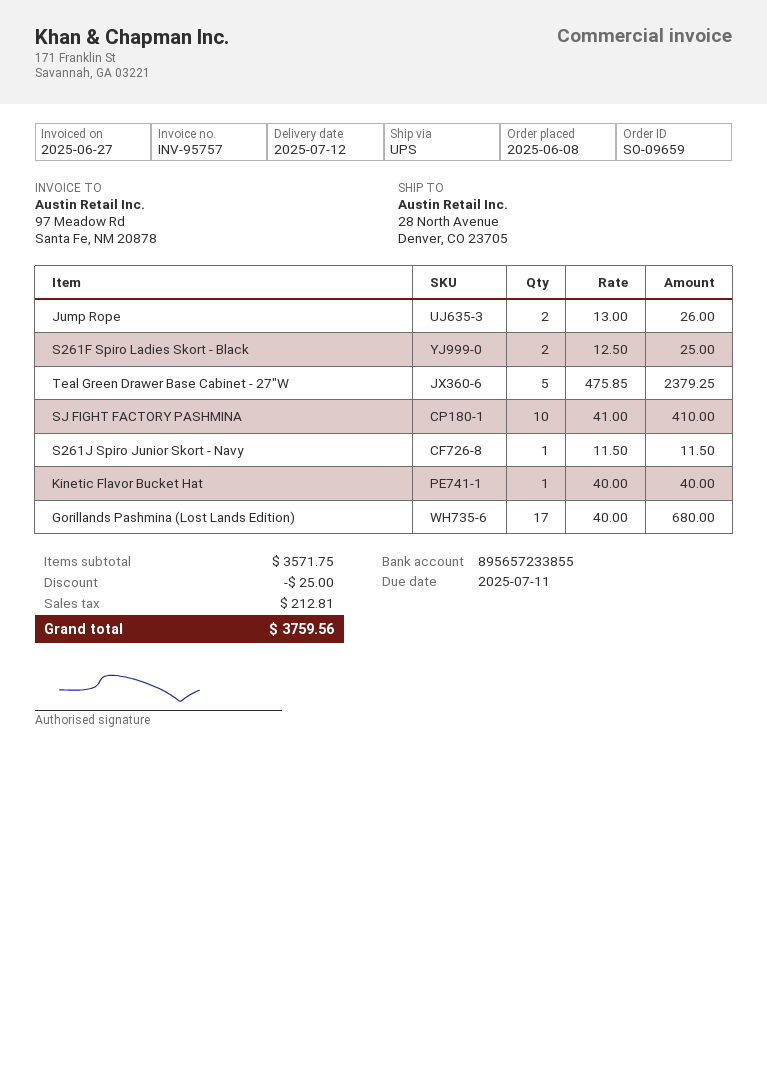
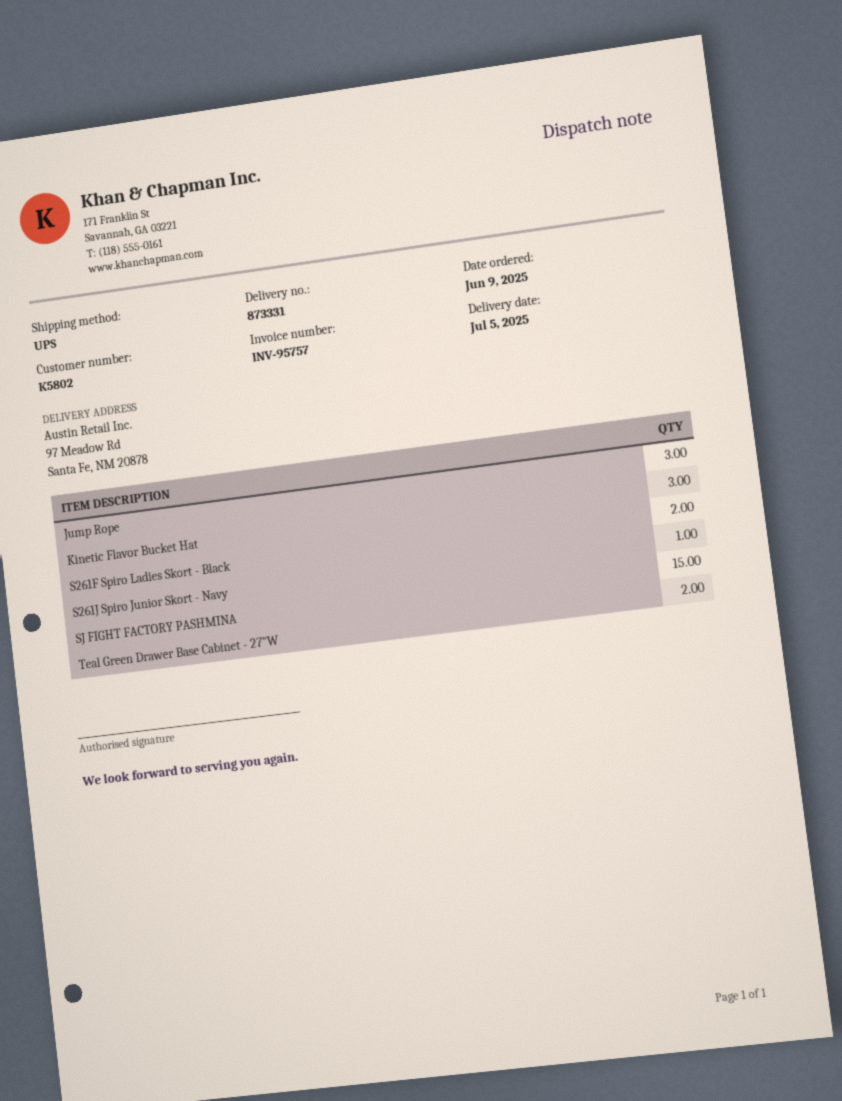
order date: 2025-06-08 -> 2025-06-09
delivery date: 2025-07-12 -> 2025-07-05
ship to: 28 North Avenue, Denver, CO 23705 -> 97 Meadow Rd, Santa Fe, NM 20878
Jump Rope: 2 -> 3
Teal Green Drawer Base Cabinet - 27"W: 5 -> 2
SJ FIGHT FACTORY PASHMINA: 10 -> 15
Kinetic Flavor Bucket Hat: 1 -> 3
Gorillands Pashmina (Lost Lands Edition): 17 -> none

